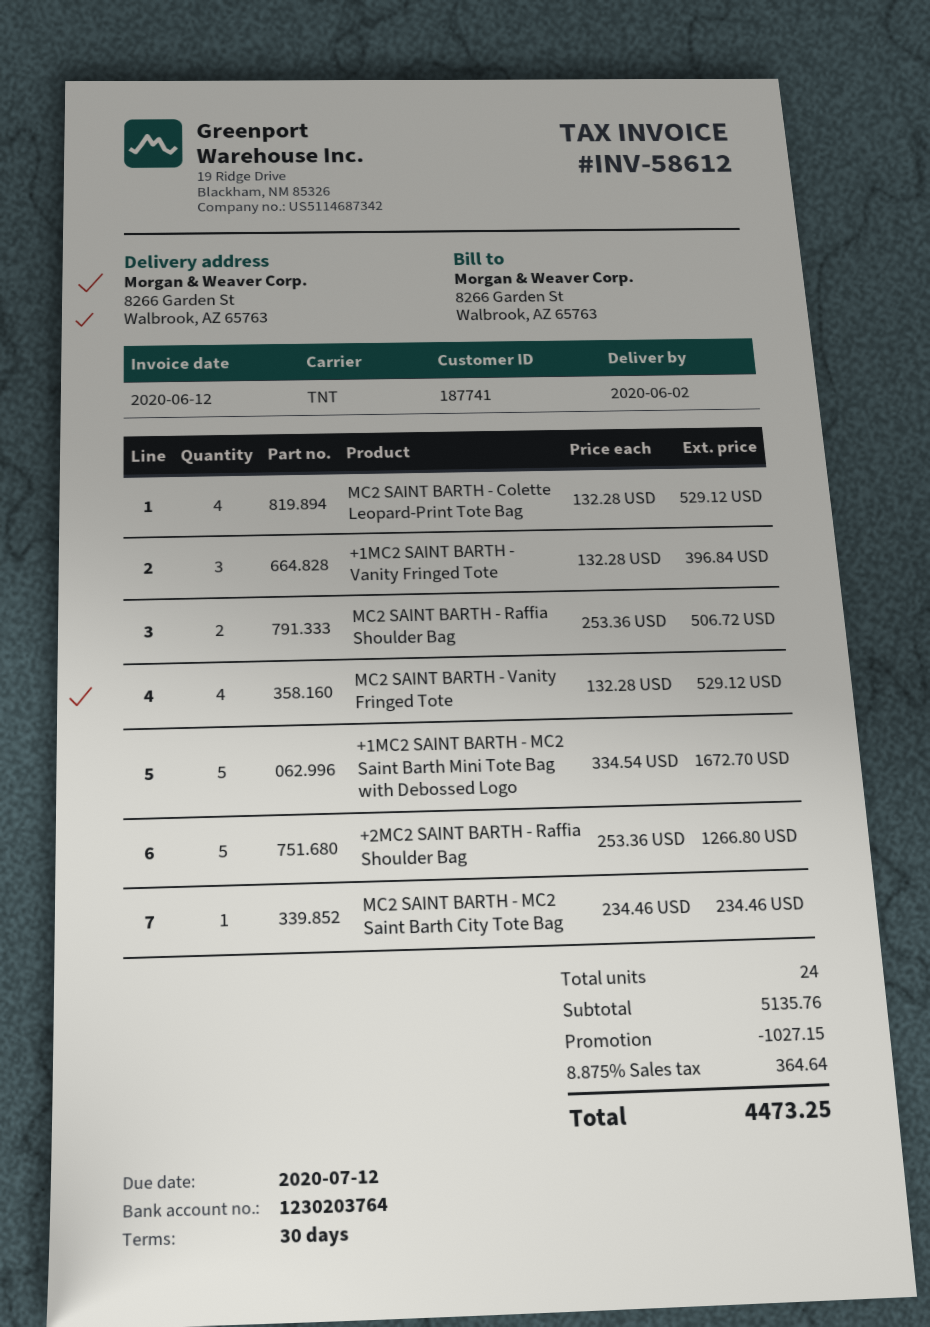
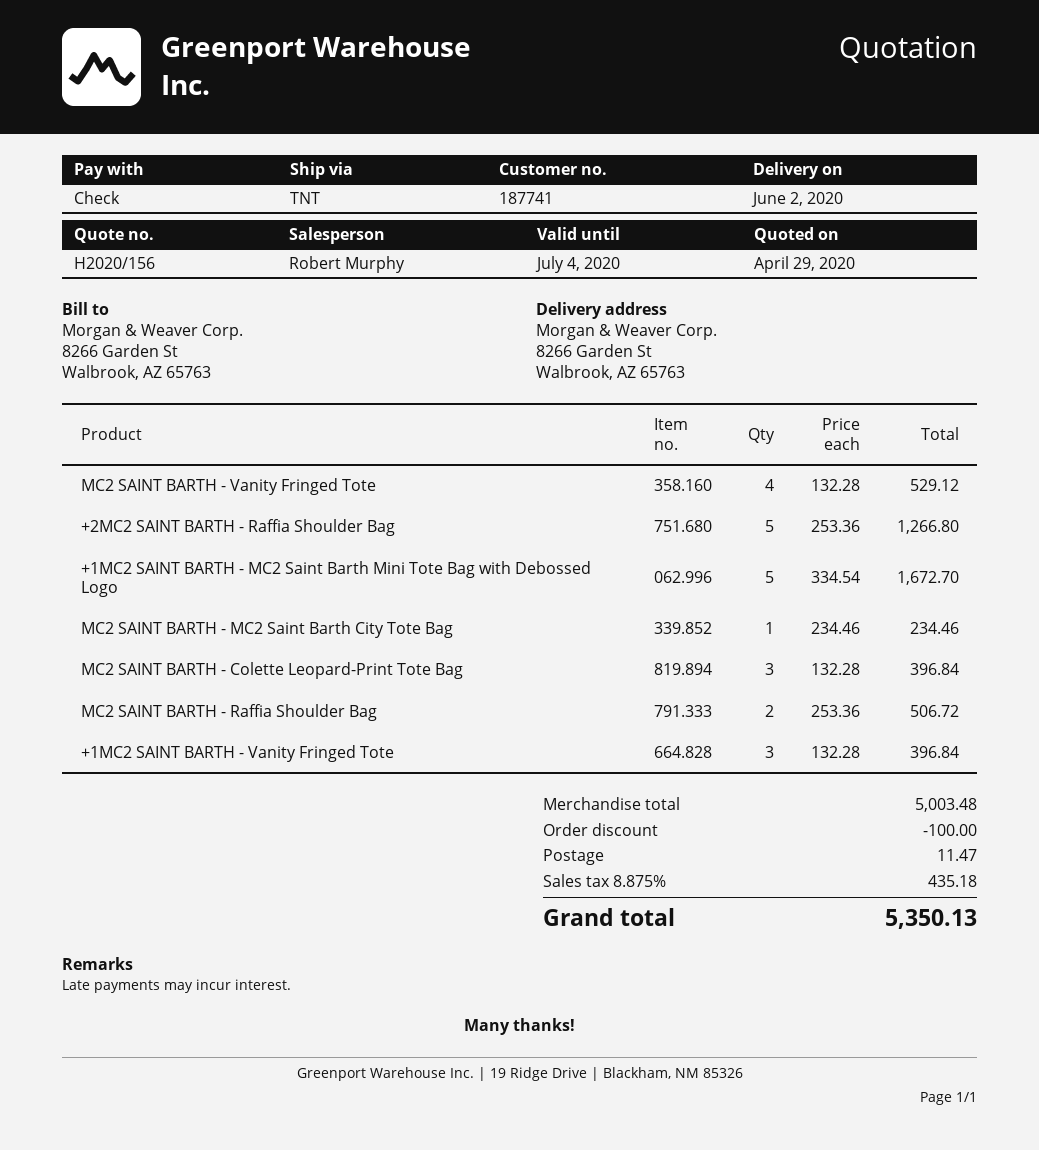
MC2 SAINT BARTH - Colette Leopard-Print Tote Bag: 4 x 132.28 = 529.12 -> 3 x 132.28 = 396.84
subtotal: 5135.76 -> 5003.48
discount: 1027.15 -> 100.00
shipping: none -> 11.47
tax: 8.875% = 364.64 -> 8.875% = 435.18
total: 4473.25 -> 5350.13

